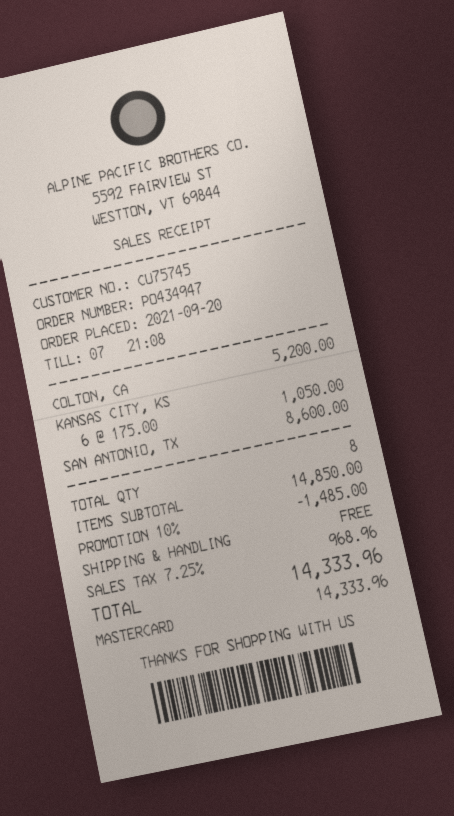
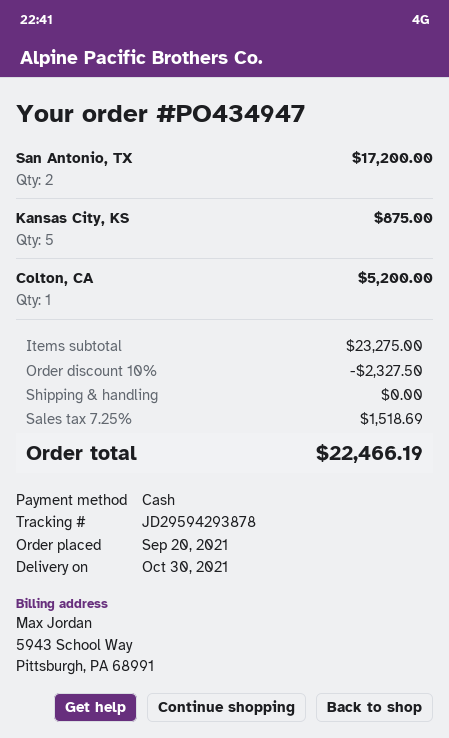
payment method: Mastercard -> cash
KANSAS CITY, KS: 6 for 1050.00 -> 5 for 875.00
SAN ANTONIO, TX: 1 for 8600.00 -> 2 for 17200.00
subtotal: 14850.00 -> 23275.00
discount: 10% = 1485.00 -> 10% = 2327.50
tax: 7.25% = 968.96 -> 7.25% = 1518.69
total: 14333.96 -> 22466.19

